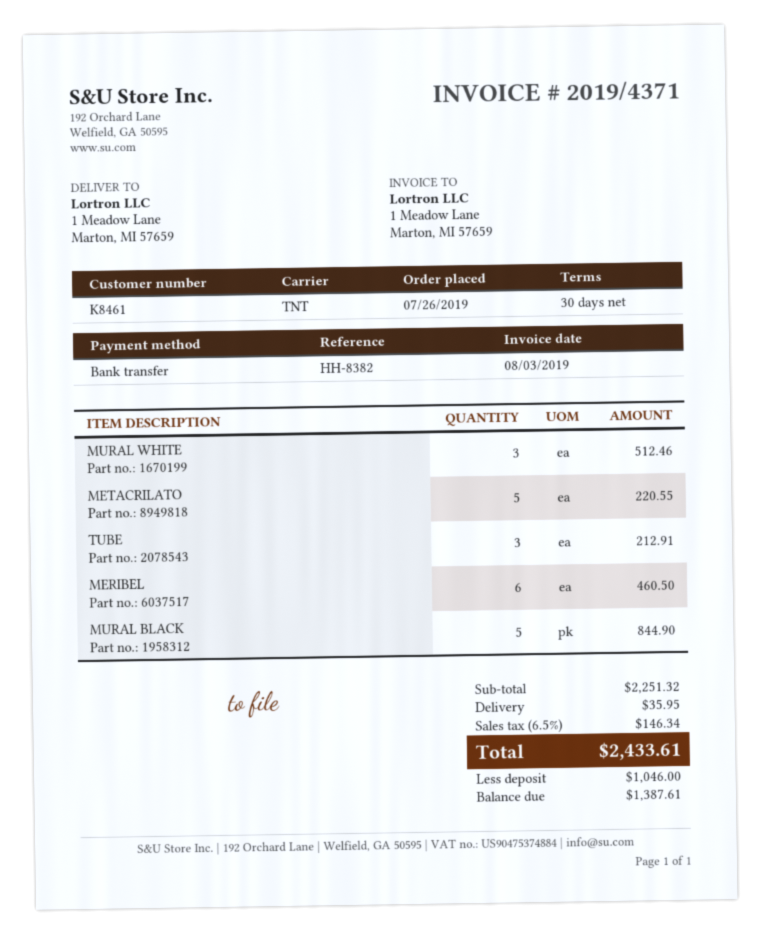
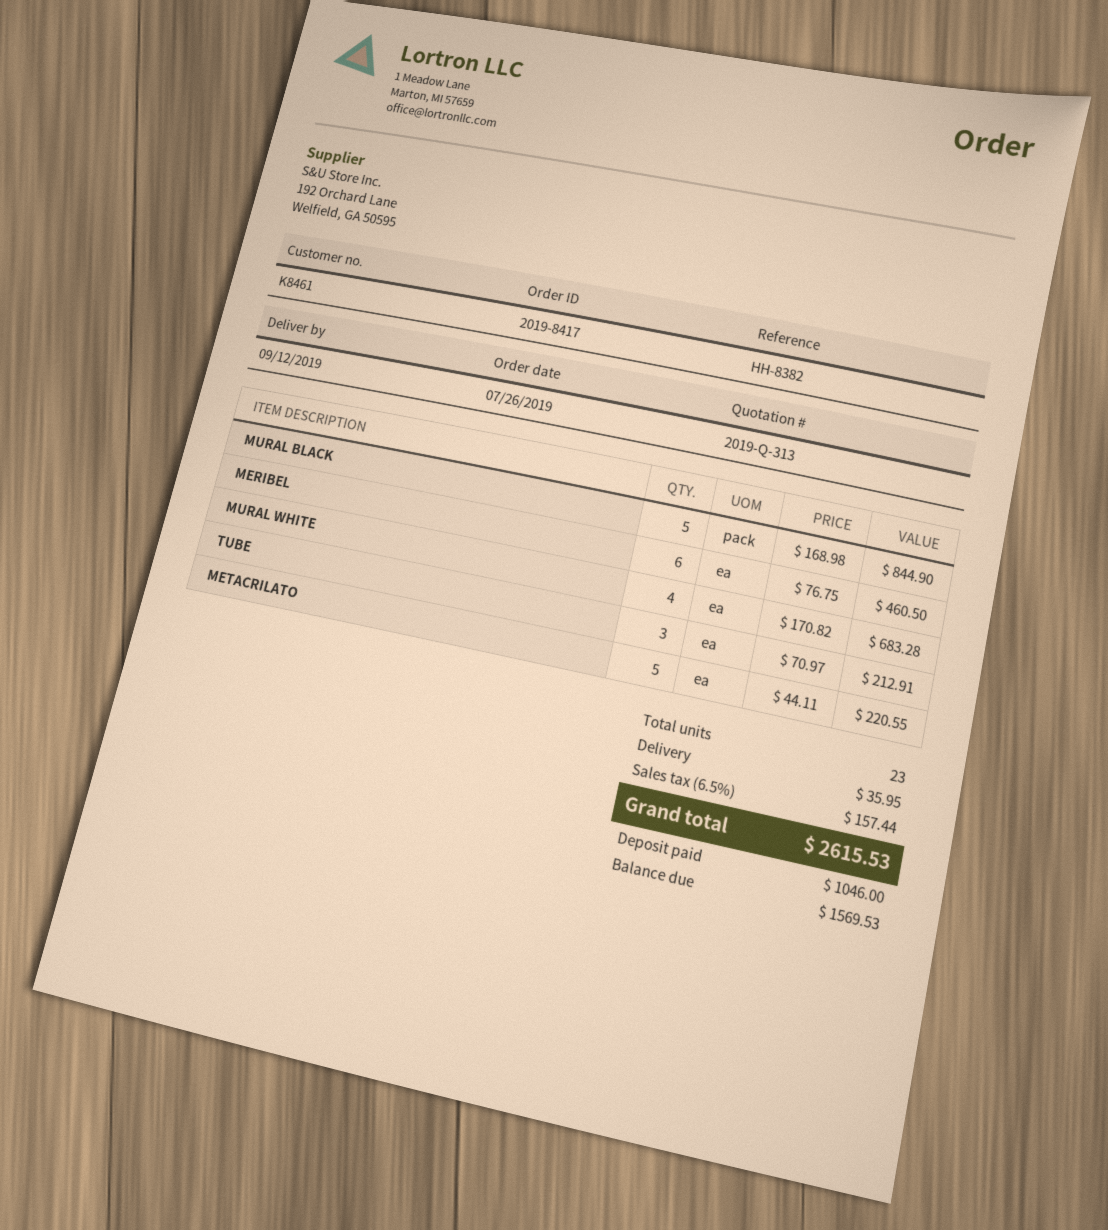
MURAL WHITE: 3 for 512.46 -> 4 for 683.28
tax: 6.5% = 146.34 -> 6.5% = 157.44
total: 2433.61 -> 2615.53
balance: 1387.61 -> 1569.53

